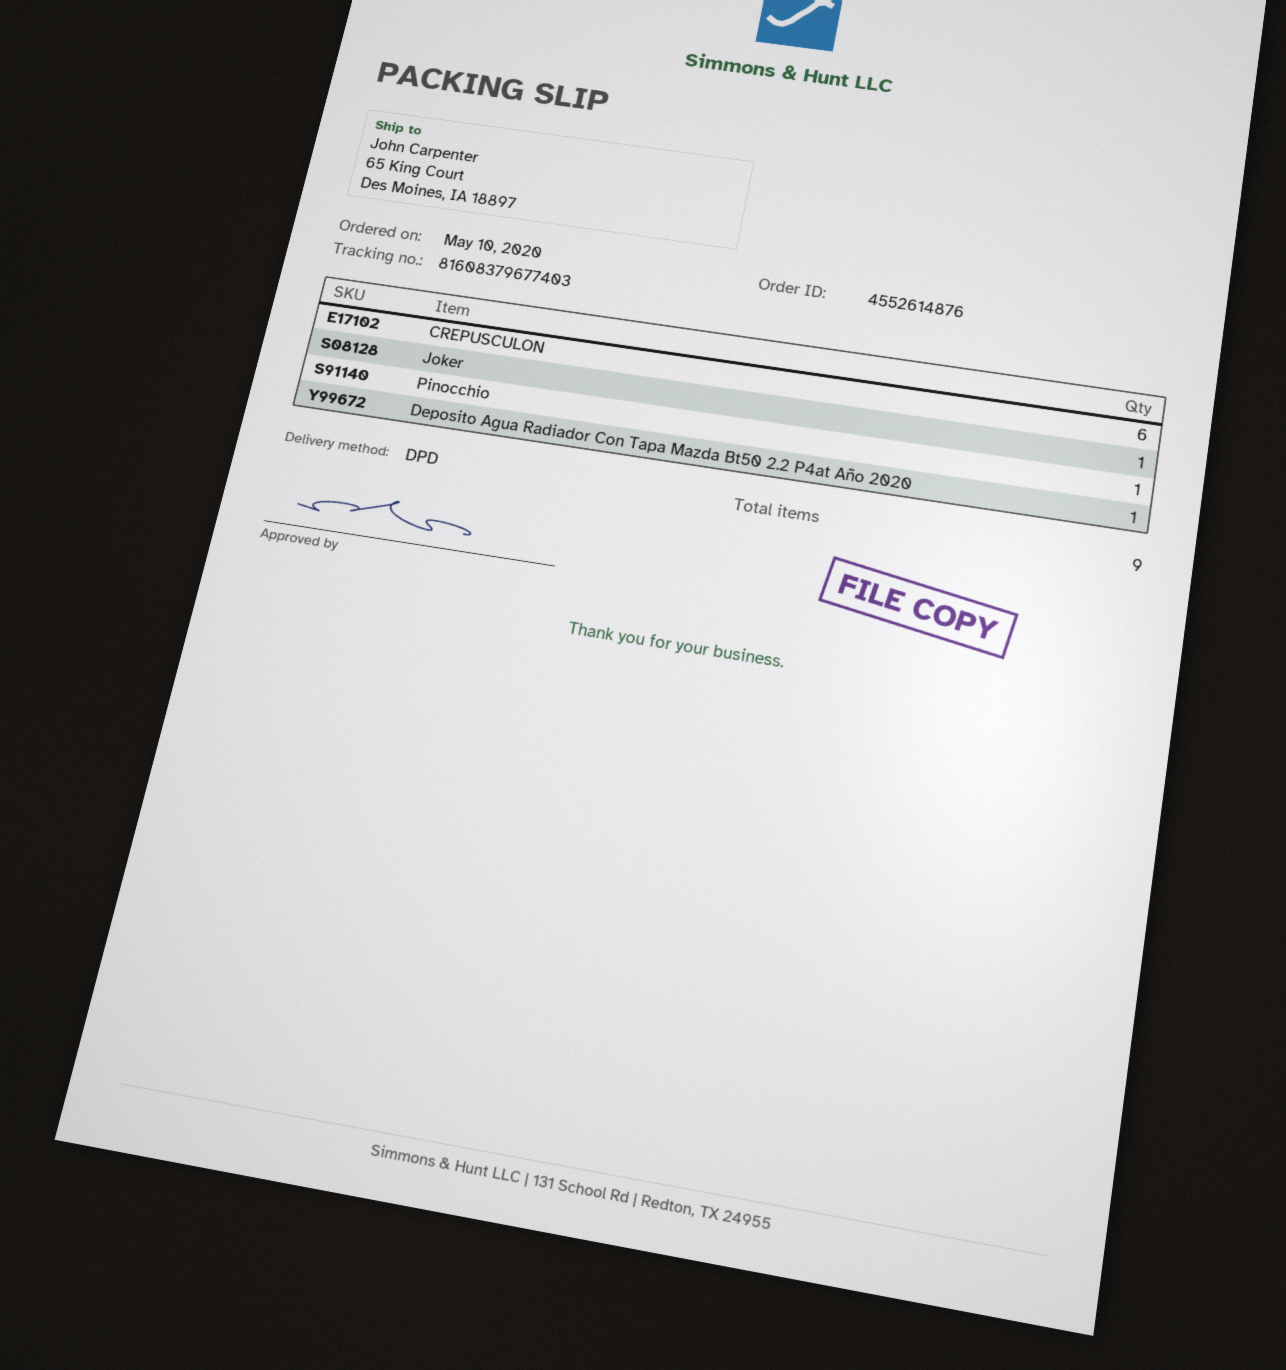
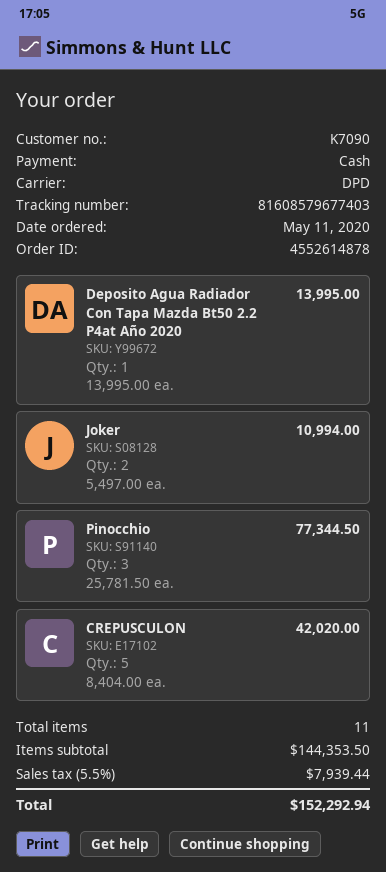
order number: 4552614876 -> 4552614878
order date: 2020-05-10 -> 2020-05-11
tracking number: 81608379677403 -> 81608579677403
CREPUSCULON: 6 -> 5
Joker: 1 -> 2
Pinocchio: 1 -> 3
total quantity: 9 -> 11

